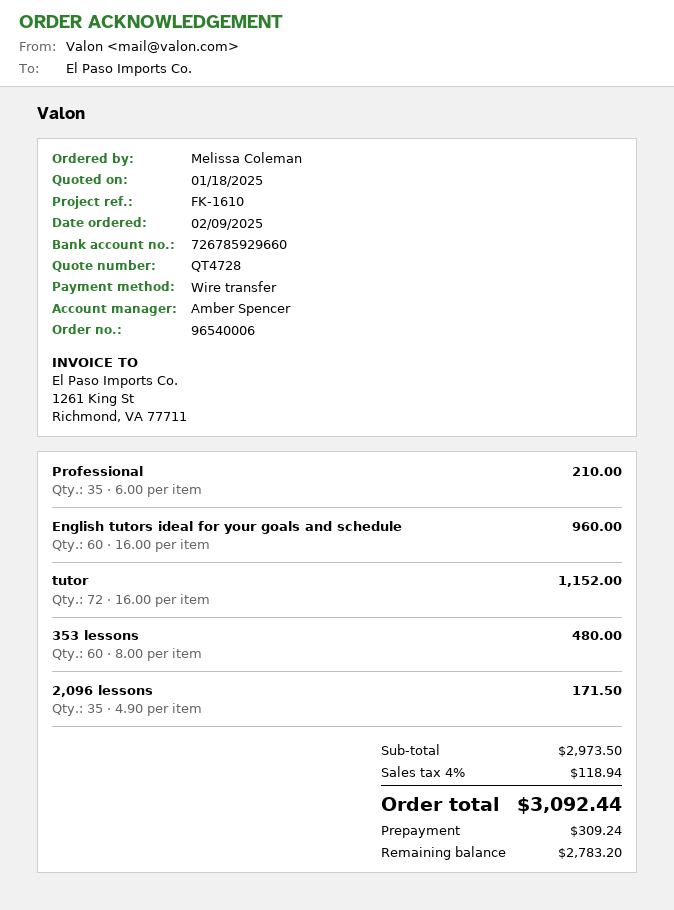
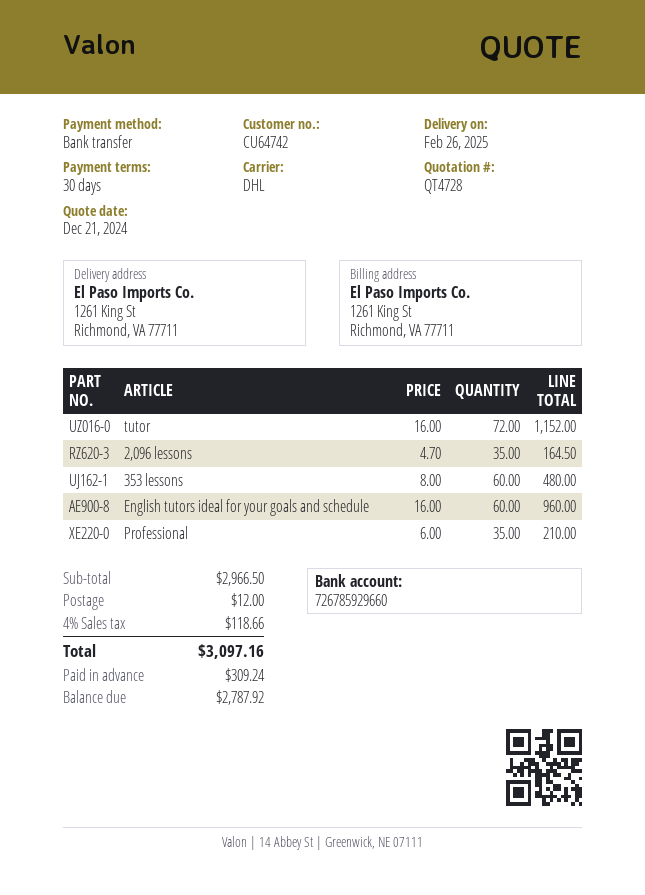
quote date: 2025-01-18 -> 2024-12-21
2,096 lessons: 35 x 4.90 = 171.50 -> 35 x 4.70 = 164.50
subtotal: 2973.50 -> 2966.50
shipping: none -> 12.00
tax: 4% = 118.94 -> 4% = 118.66
total: 3092.44 -> 3097.16
balance: 2783.20 -> 2787.92

